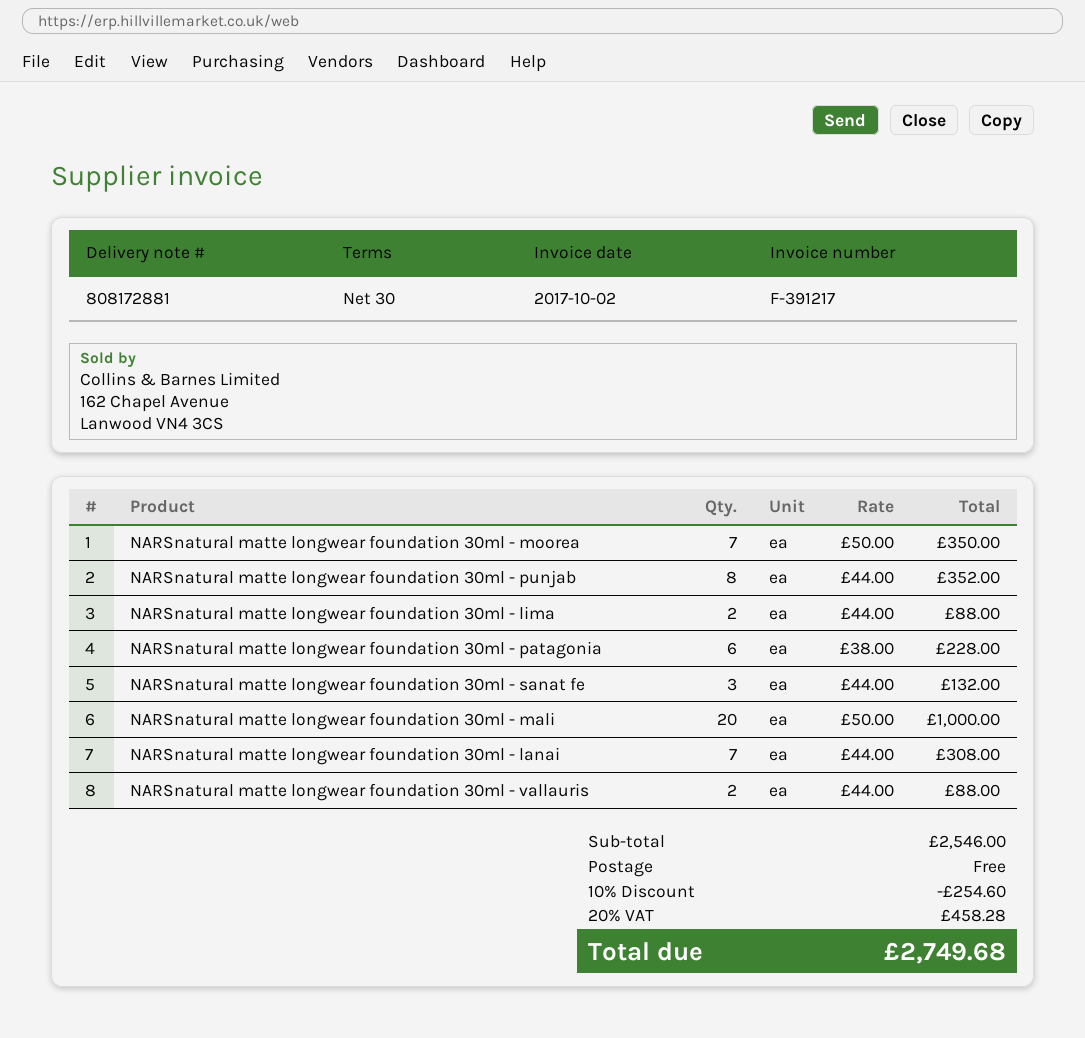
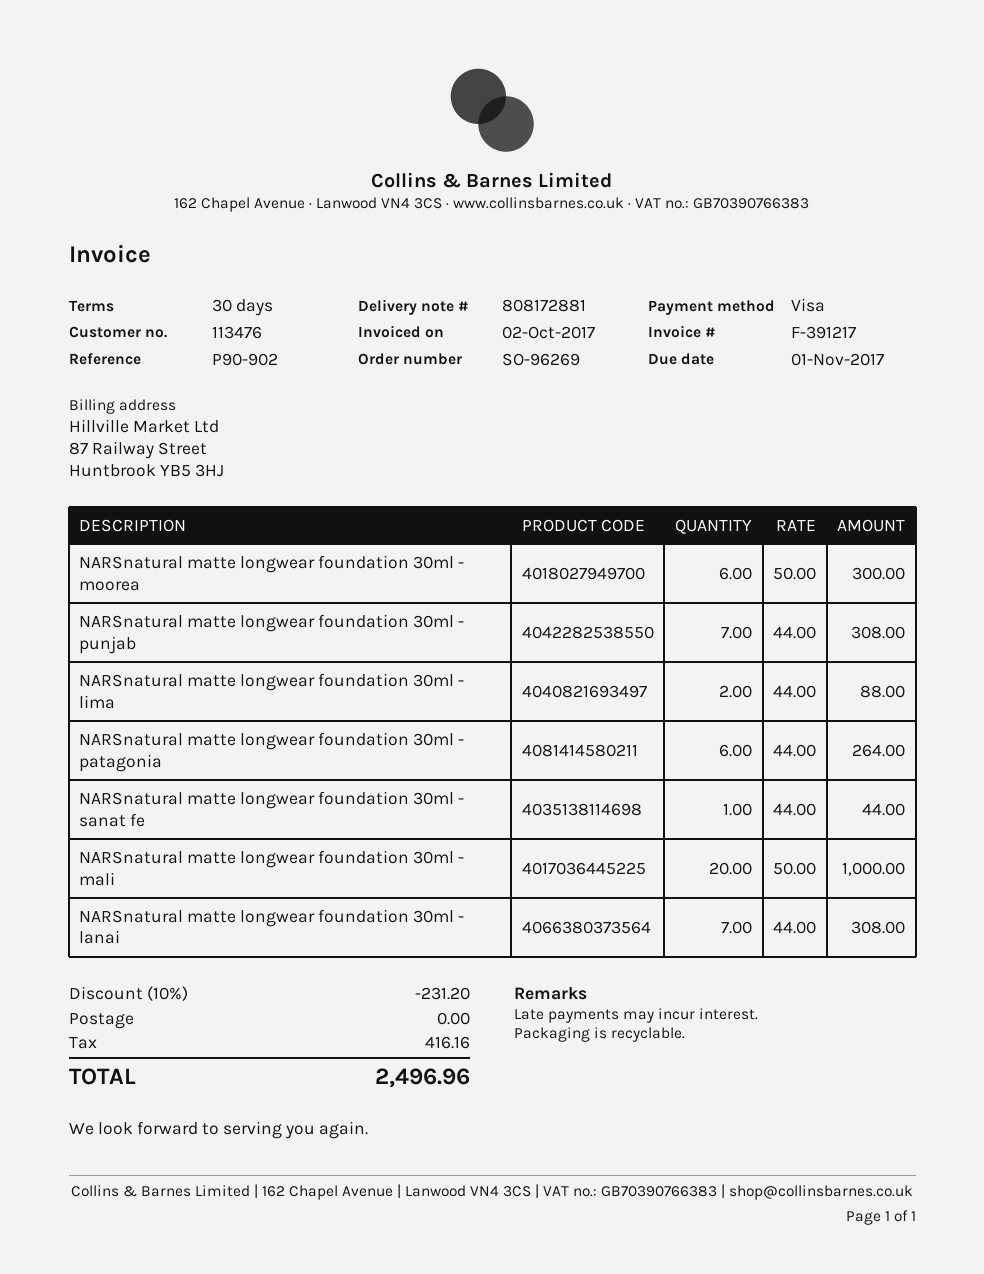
NARSnatural matte longwear foundation 30ml - moorea: 7 x 50.00 = 350.00 -> 6 x 50.00 = 300.00
NARSnatural matte longwear foundation 30ml - punjab: 8 x 44.00 = 352.00 -> 7 x 44.00 = 308.00
NARSnatural matte longwear foundation 30ml - patagonia: 6 x 38.00 = 228.00 -> 6 x 44.00 = 264.00
NARSnatural matte longwear foundation 30ml - sanat fe: 3 x 44.00 = 132.00 -> 1 x 44.00 = 44.00
NARSnatural matte longwear foundation 30ml - vallauris: 2 x 44.00 = 88.00 -> none
discount: 10% = 254.60 -> 10% = 231.20
tax: 458.28 -> 416.16
total: 2749.68 -> 2496.96

